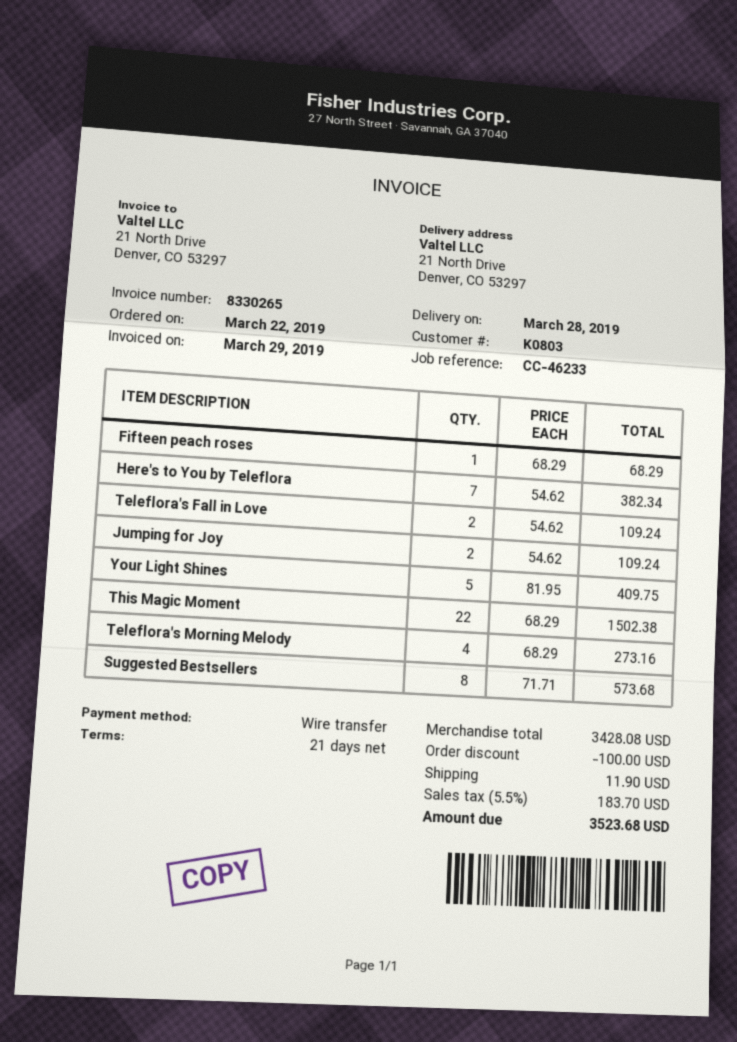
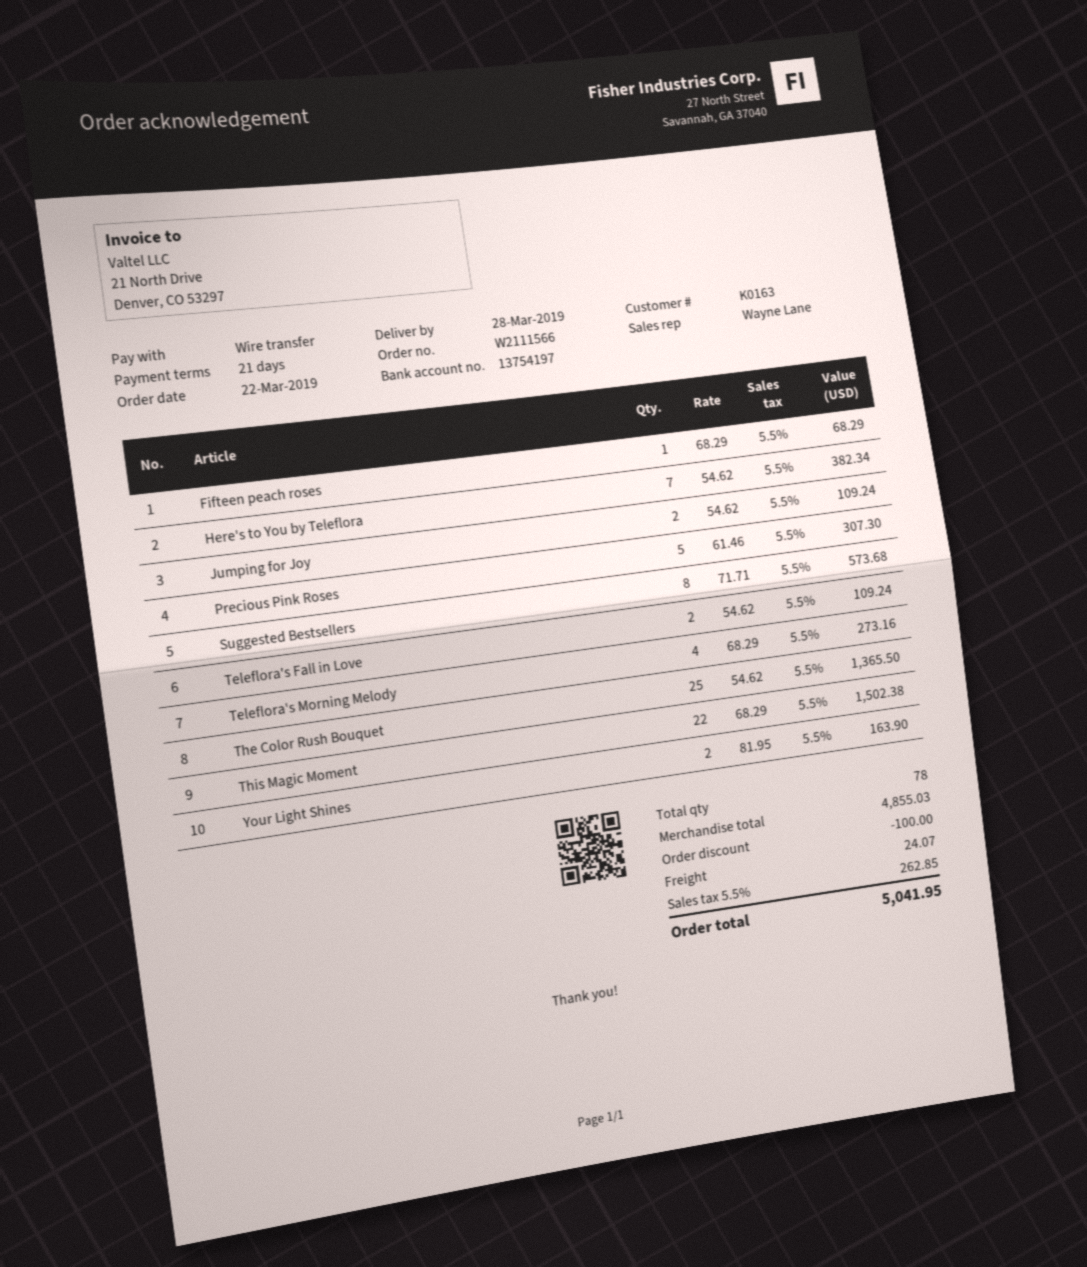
customer number: K0803 -> K0163
Your Light Shines: 5 x 81.95 = 409.75 -> 2 x 81.95 = 163.90
Precious Pink Roses: none -> 5 x 61.46 = 307.30
The Color Rush Bouquet: none -> 25 x 54.62 = 1365.50
subtotal: 3428.08 -> 4855.03
shipping: 11.90 -> 24.07
tax: 5.5% = 183.70 -> 5.5% = 262.85
total: 3523.68 -> 5041.95

